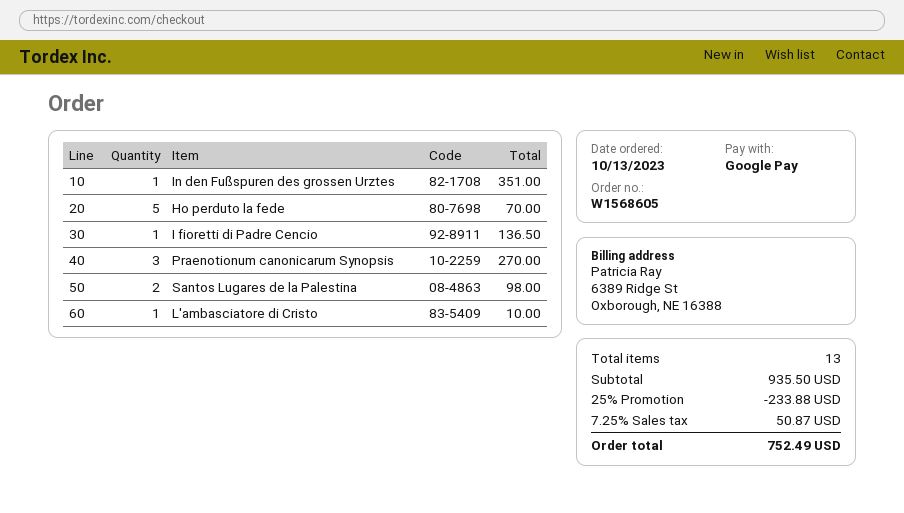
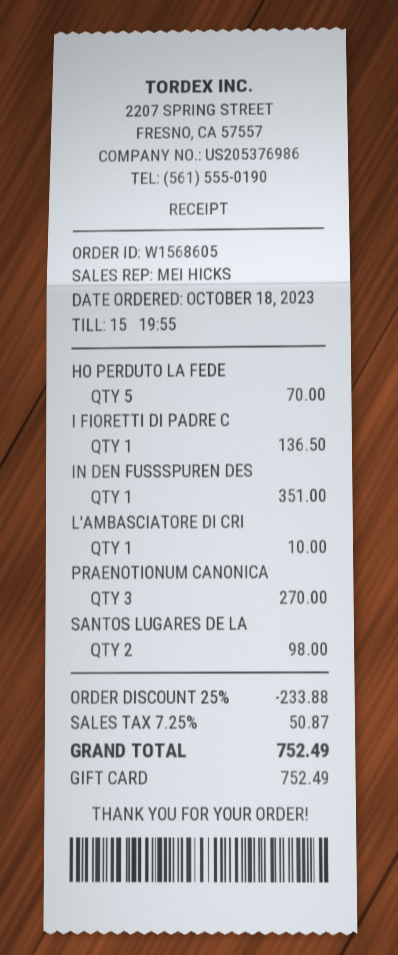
order date: 2023-10-13 -> 2023-10-18
payment method: Google Pay -> gift card

